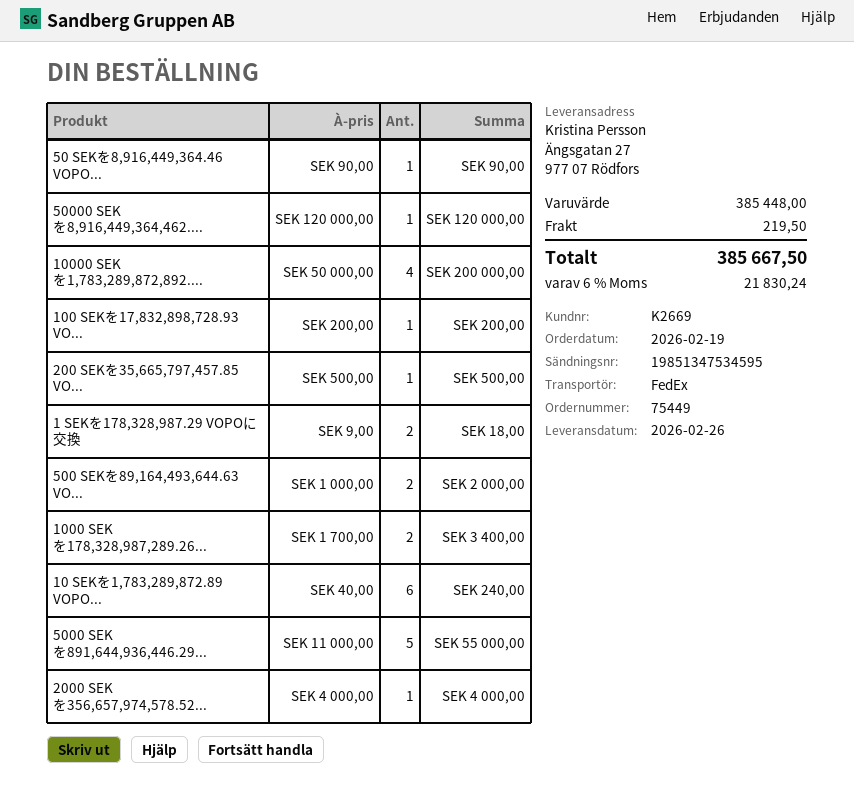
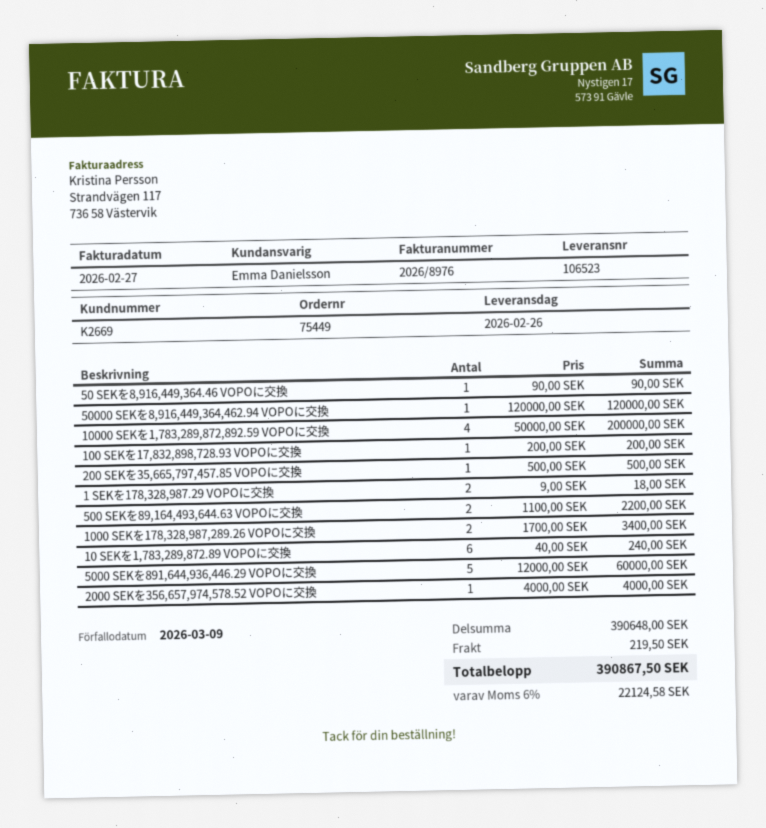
500 SEKを89,164,493,644.63 VO...: 2 x 1000.00 = 2000.00 -> 2 x 1100.00 = 2200.00
5000 SEKを891,644,936,446.29...: 5 x 11000.00 = 55000.00 -> 5 x 12000.00 = 60000.00
subtotal: 385448.00 -> 390648.00
tax: 6% = 21830.24 -> 6% = 22124.58
total: 385667.50 -> 390867.50

